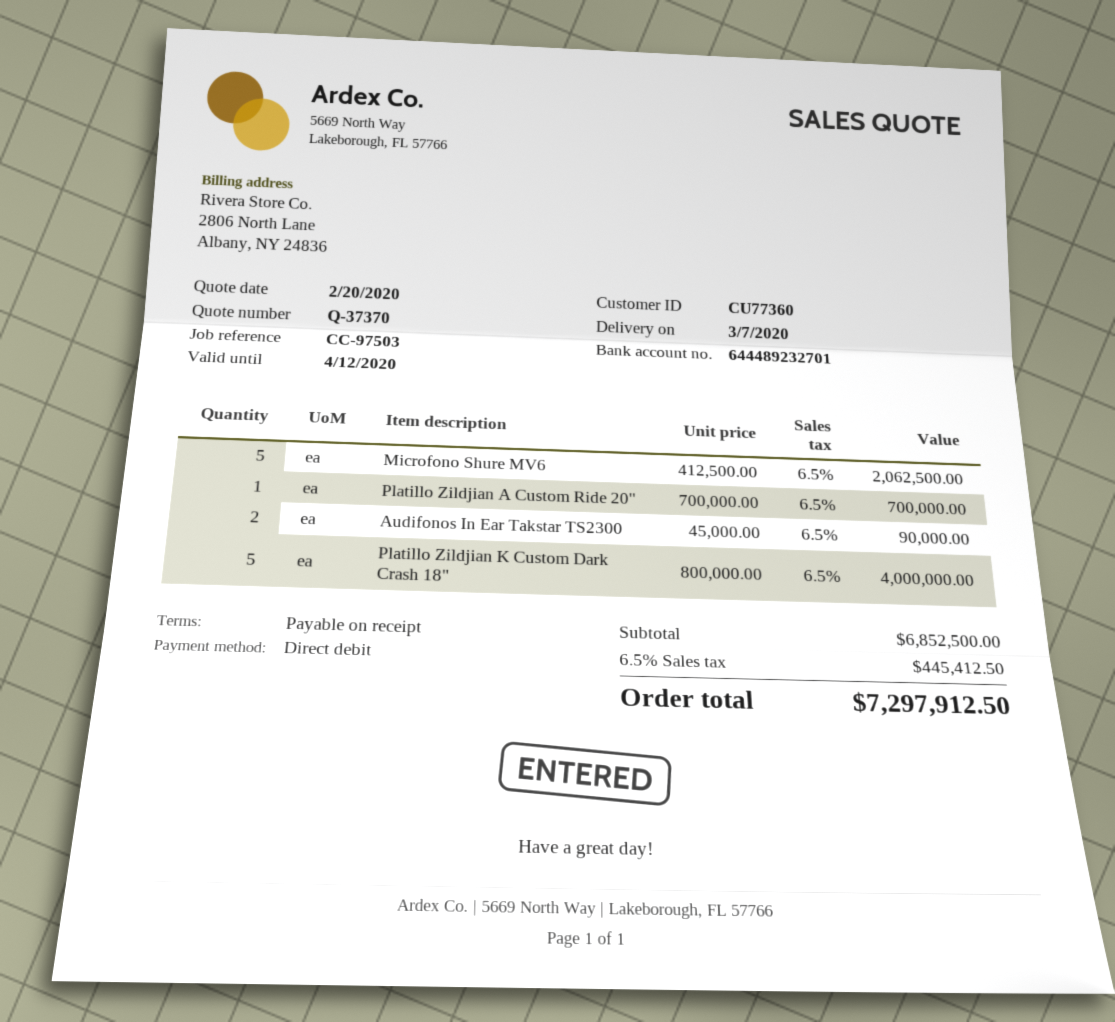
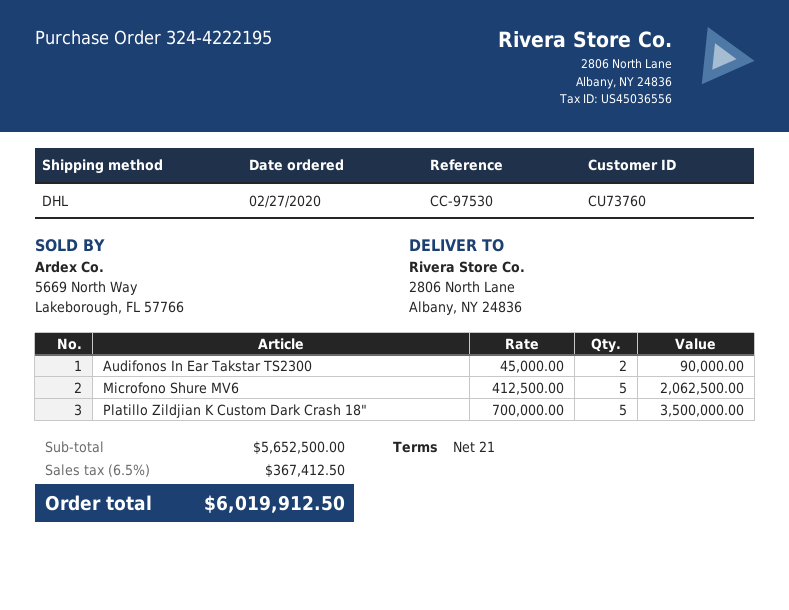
payment terms: on receipt -> 21 days
customer number: CU77360 -> CU73760
reference: CC-97503 -> CC-97530
Platillo Zildjian A Custom Ride 20": 1 x 700000.00 = 700000.00 -> none
Platillo Zildjian K Custom Dark Crash 18": 5 x 800000.00 = 4000000.00 -> 5 x 700000.00 = 3500000.00
subtotal: 6852500.00 -> 5652500.00
tax: 6.5% = 445412.50 -> 6.5% = 367412.50
total: 7297912.50 -> 6019912.50

